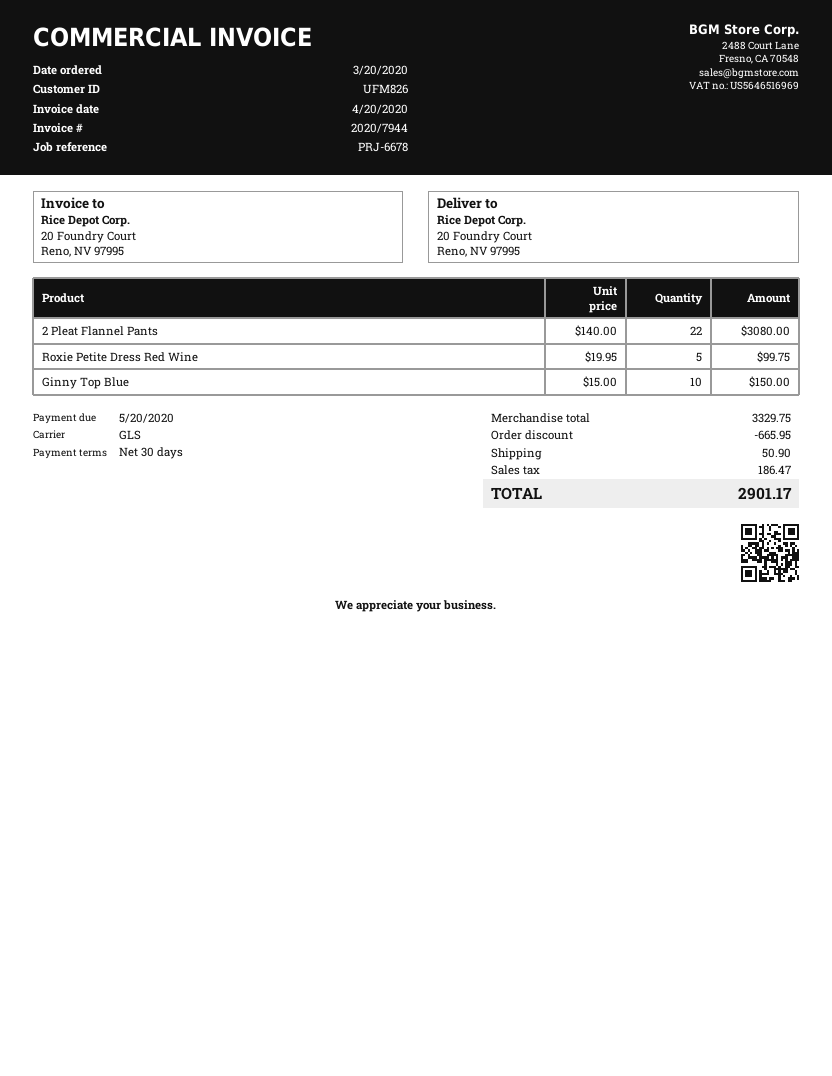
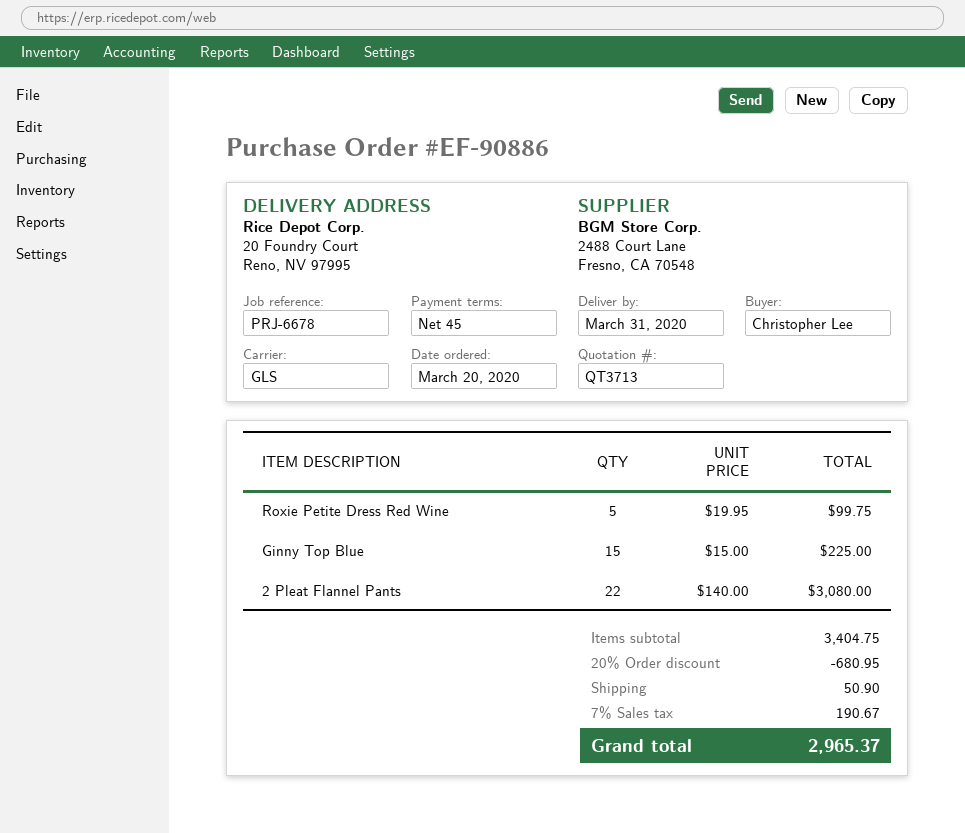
payment terms: 30 days -> 45 days
Ginny Top Blue: 10 x 15.00 = 150.00 -> 15 x 15.00 = 225.00
subtotal: 3329.75 -> 3404.75
discount: 665.95 -> 680.95
tax: 186.47 -> 190.67
total: 2901.17 -> 2965.37

